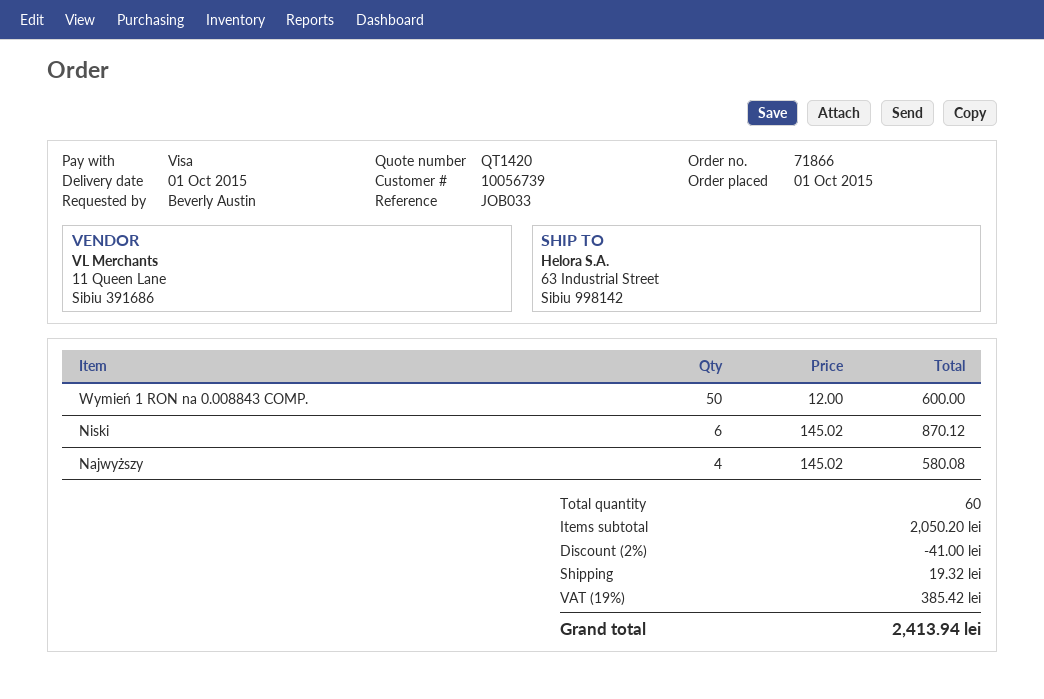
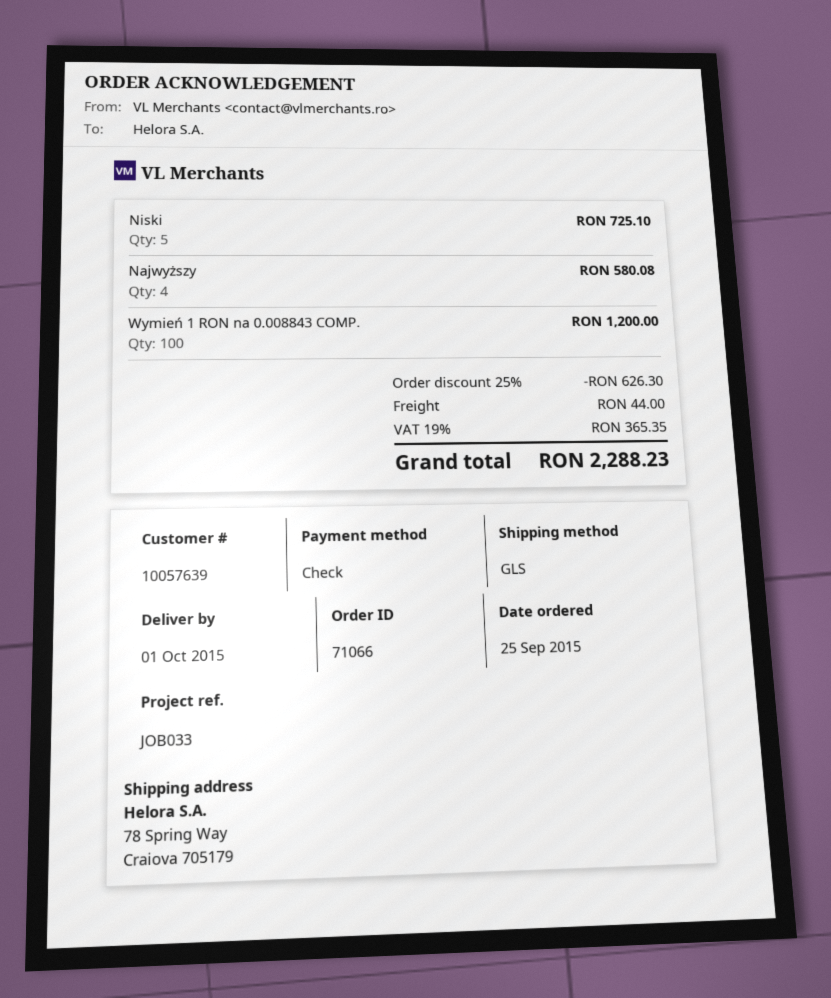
order number: 71866 -> 71066
order date: 2015-10-01 -> 2015-09-25
customer number: 10056739 -> 10057639
payment method: Visa -> cheque
ship to: 63 Industrial Street, Sibiu 998142 -> 78 Spring Way, Craiova 705179
Wymień 1 RON na 0.008843 COMP.: 50 for 600.00 -> 100 for 1200.00
Niski: 6 for 870.12 -> 5 for 725.10
discount: 2% = 41.00 -> 25% = 626.30
shipping: 19.32 -> 44.00
tax: 19% = 385.42 -> 19% = 365.35
total: 2413.94 -> 2288.23

